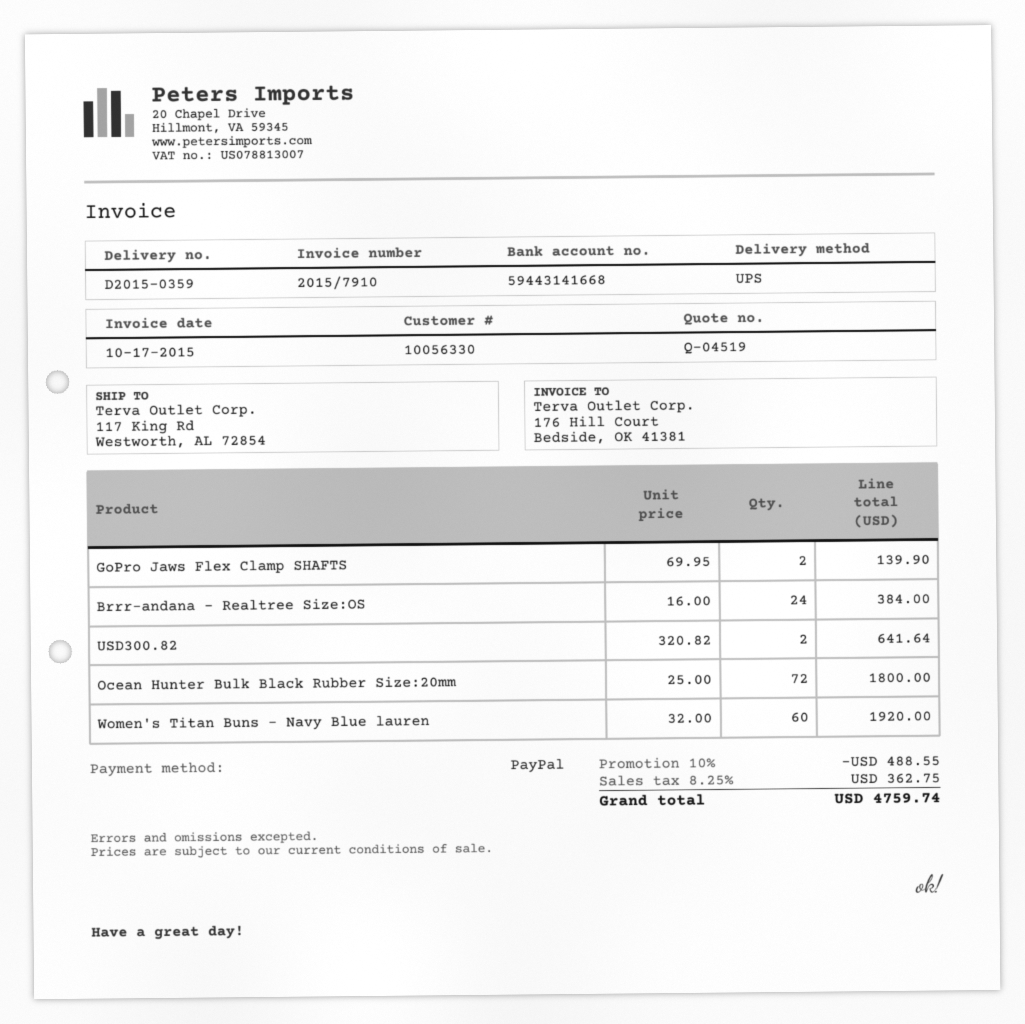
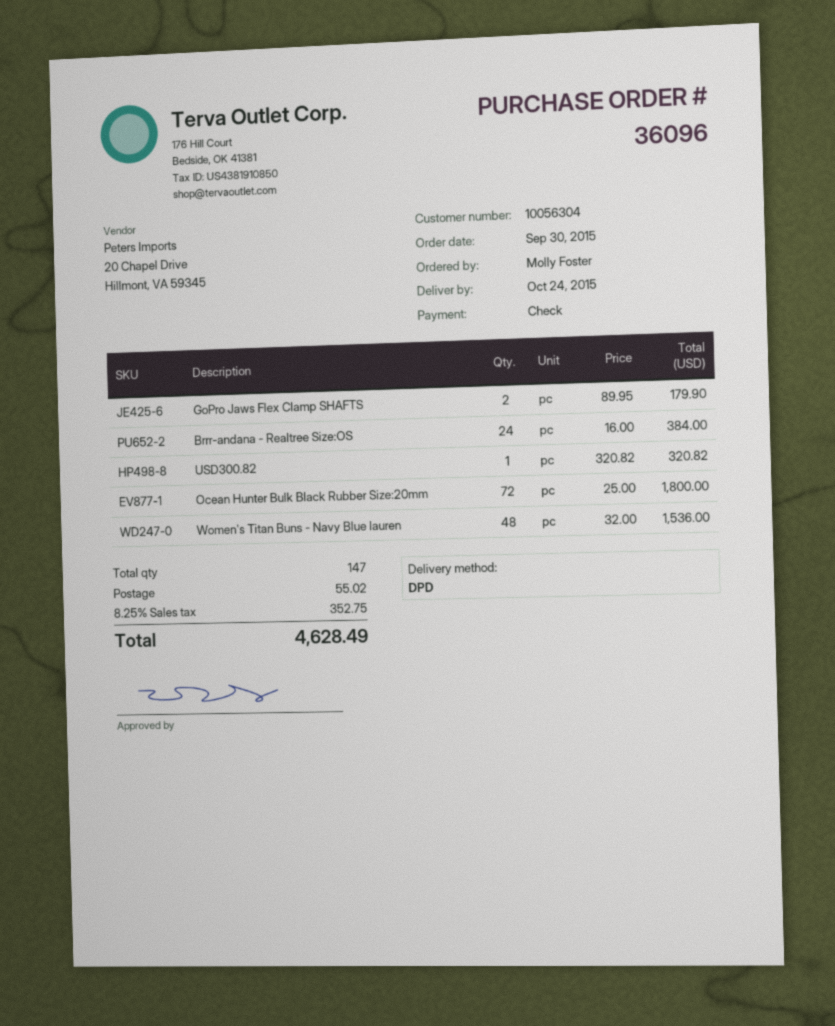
customer number: 10056330 -> 10056304
payment method: PayPal -> cheque
shipping method: UPS -> DPD
GoPro Jaws Flex Clamp SHAFTS: 2 x 69.95 = 139.90 -> 2 x 89.95 = 179.90
USD300.82: 2 x 320.82 = 641.64 -> 1 x 320.82 = 320.82
Women's Titan Buns - Navy Blue lauren: 60 x 32.00 = 1920.00 -> 48 x 32.00 = 1536.00
discount: 10% = 488.55 -> none
shipping: none -> 55.02
tax: 8.25% = 362.75 -> 8.25% = 352.75
total: 4759.74 -> 4628.49

